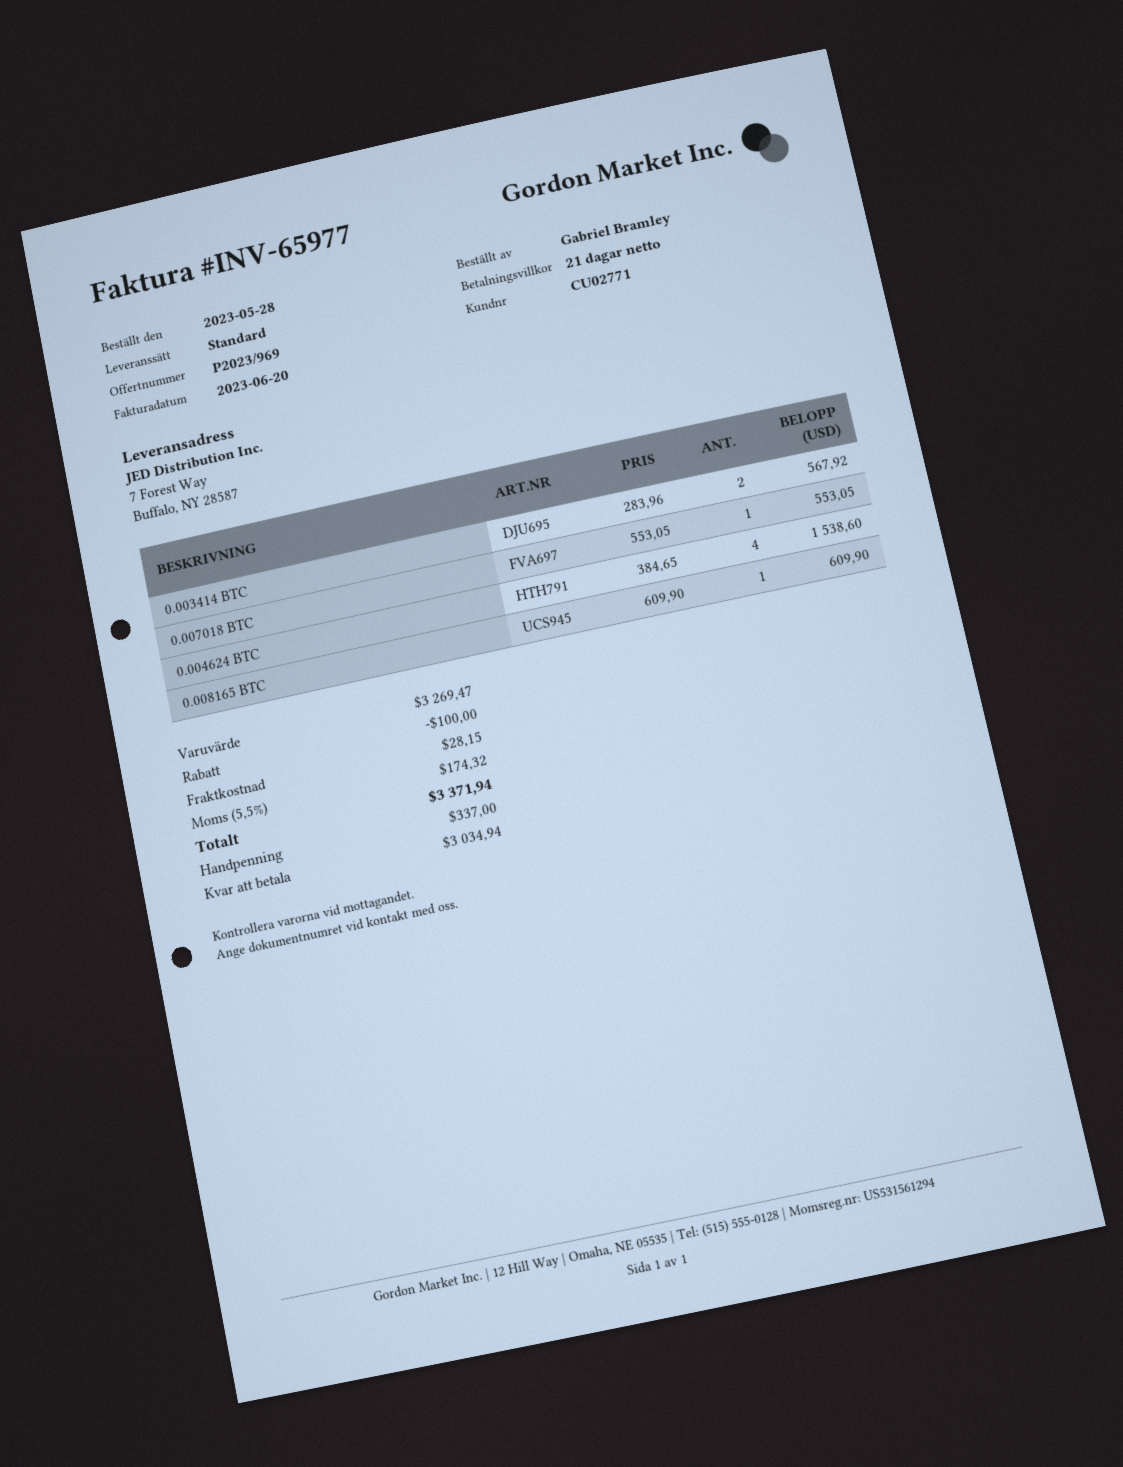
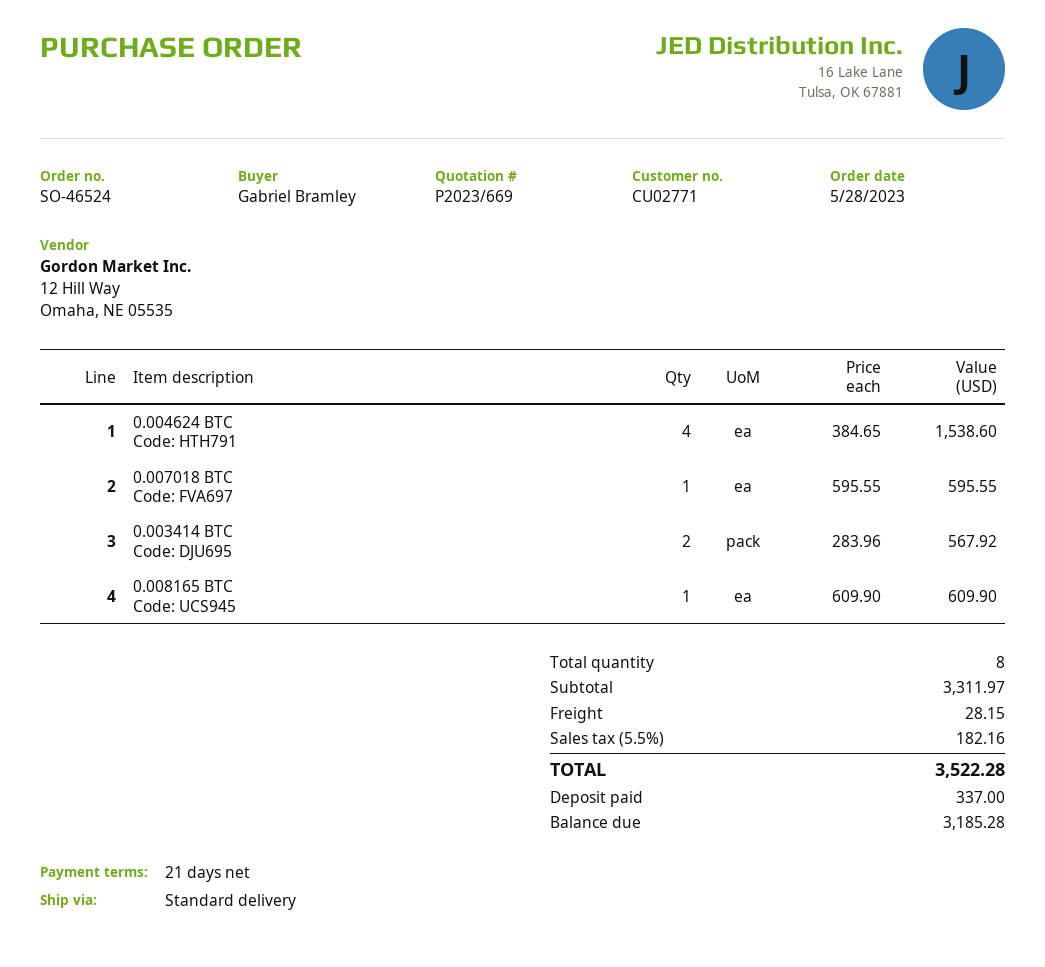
quote number: P2023/969 -> P2023/669
0.007018 BTC: 1 x 553.05 = 553.05 -> 1 x 595.55 = 595.55
subtotal: 3269.47 -> 3311.97
discount: 100.00 -> none
tax: 5.5% = 174.32 -> 5.5% = 182.16
total: 3371.94 -> 3522.28
balance: 3034.94 -> 3185.28

